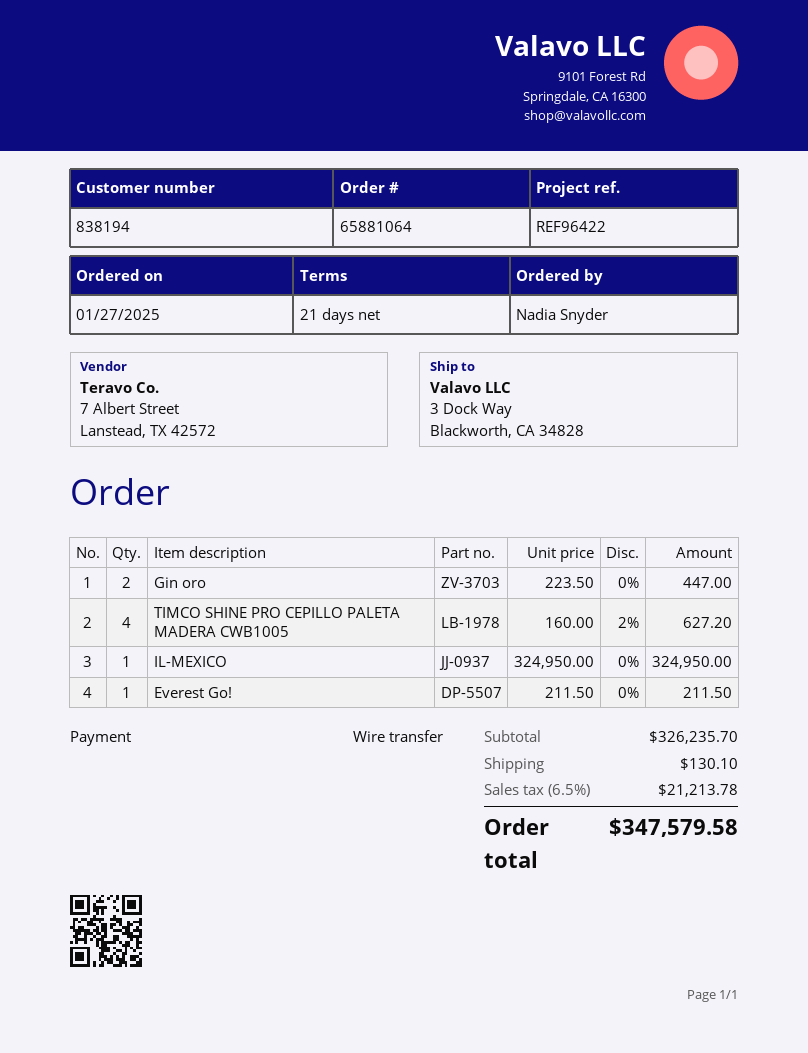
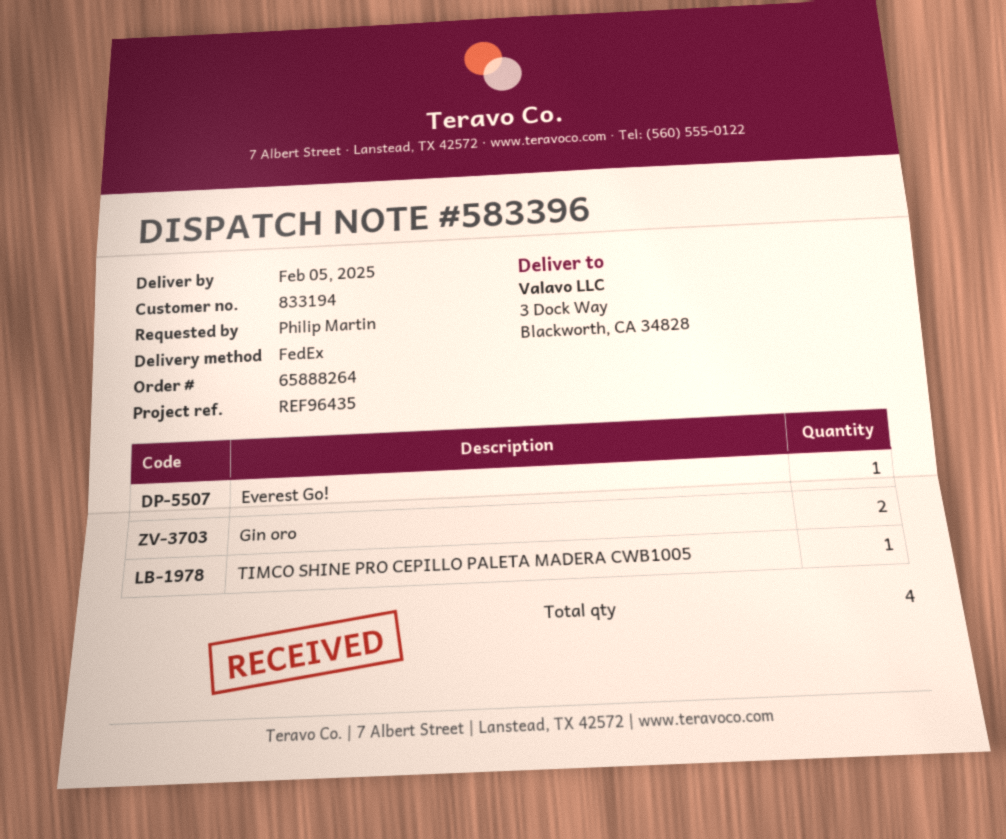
order number: 65881064 -> 65888264
customer number: 838194 -> 833194
reference: REF96422 -> REF96435
ordered by: Nadia Snyder -> Philip Martin
TIMCO SHINE PRO CEPILLO PALETA MADERA CWB1005: 4 -> 1
IL-MEXICO: 1 -> none

